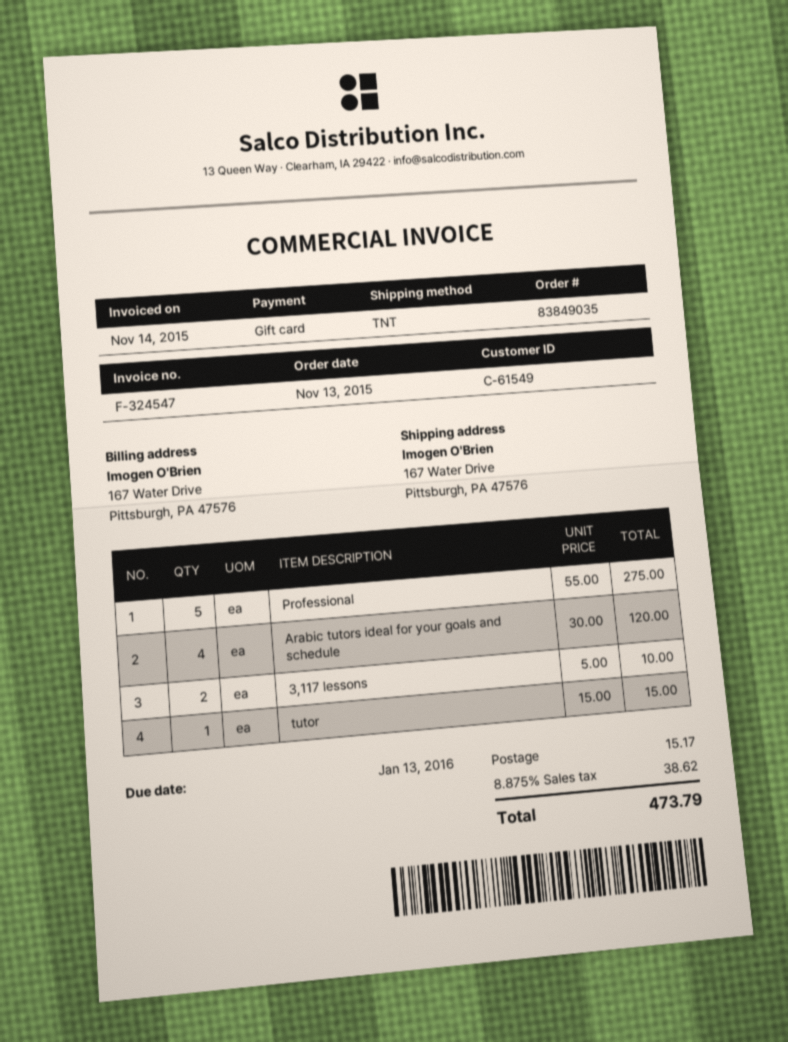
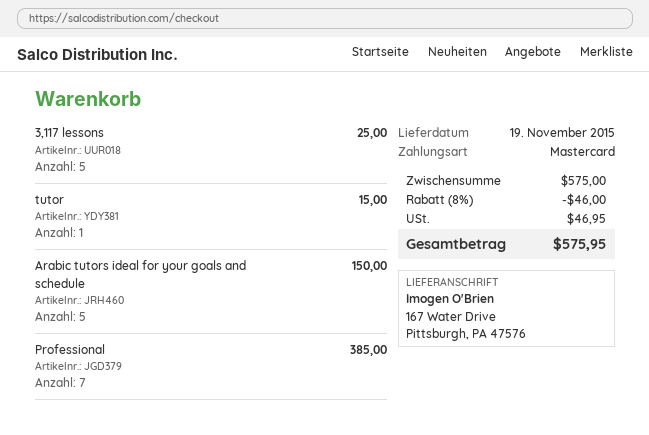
payment method: gift card -> Mastercard
Professional: 5 for 275.00 -> 7 for 385.00
Arabic tutors ideal for your goals and schedule: 4 for 120.00 -> 5 for 150.00
3,117 lessons: 2 for 10.00 -> 5 for 25.00
discount: none -> 8% = 46.00
shipping: 15.17 -> none
tax: 38.62 -> 46.95
total: 473.79 -> 575.95

